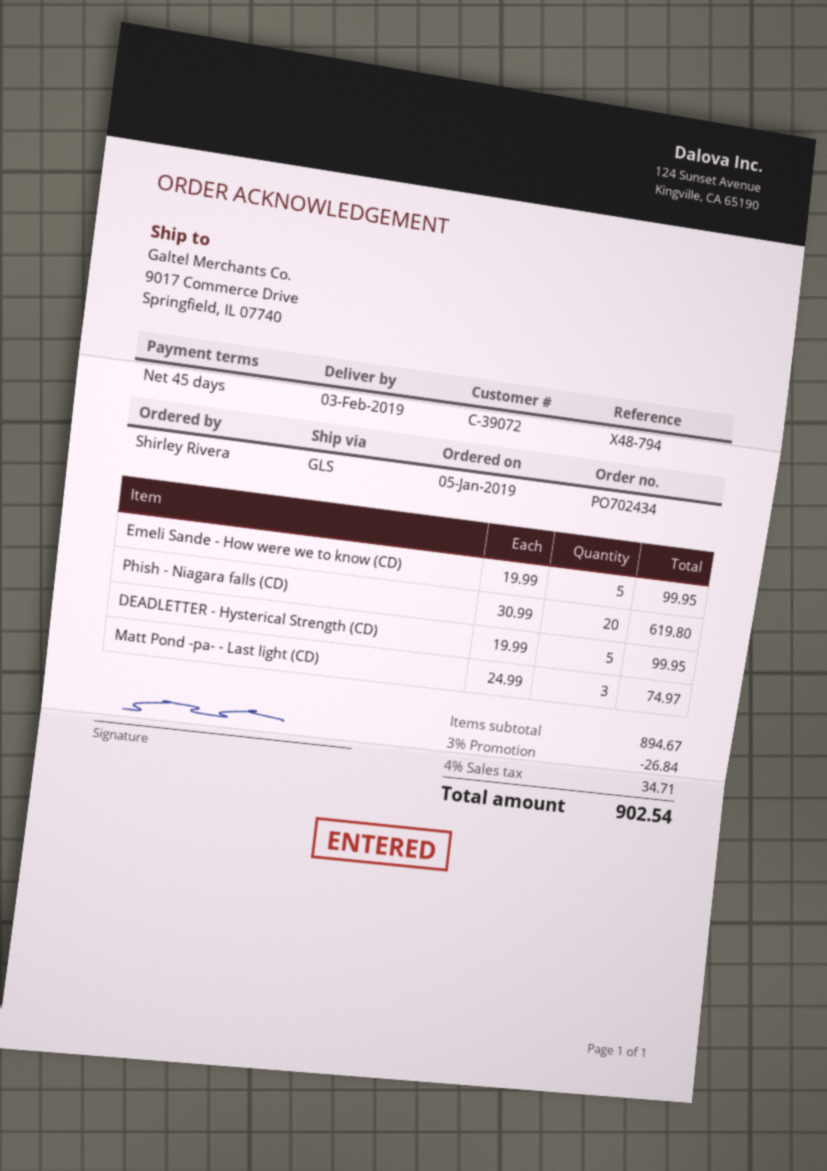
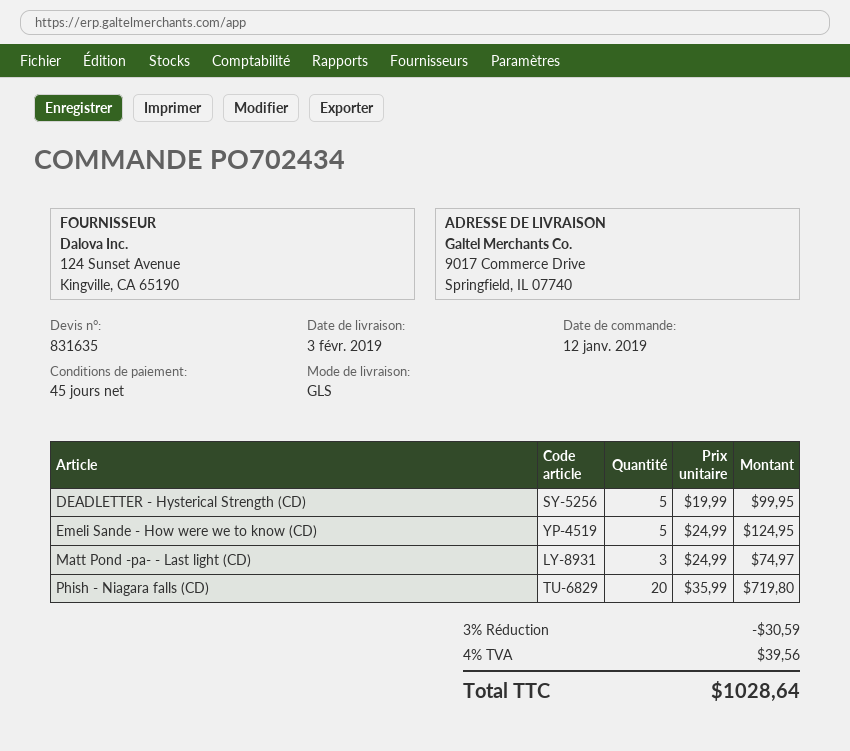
order date: 2019-01-05 -> 2019-01-12
Emeli Sande - How were we to know (CD): 5 x 19.99 = 99.95 -> 5 x 24.99 = 124.95
Phish - Niagara falls (CD): 20 x 30.99 = 619.80 -> 20 x 35.99 = 719.80
discount: 3% = 26.84 -> 3% = 30.59
tax: 4% = 34.71 -> 4% = 39.56
total: 902.54 -> 1028.64

